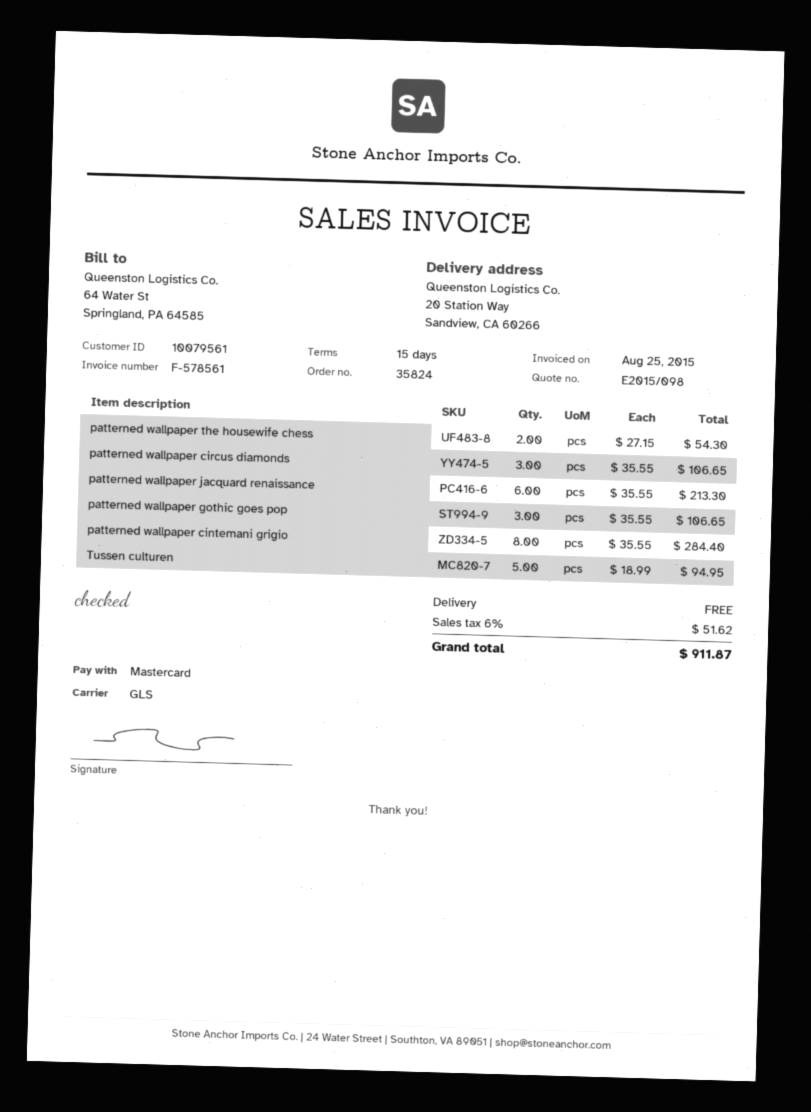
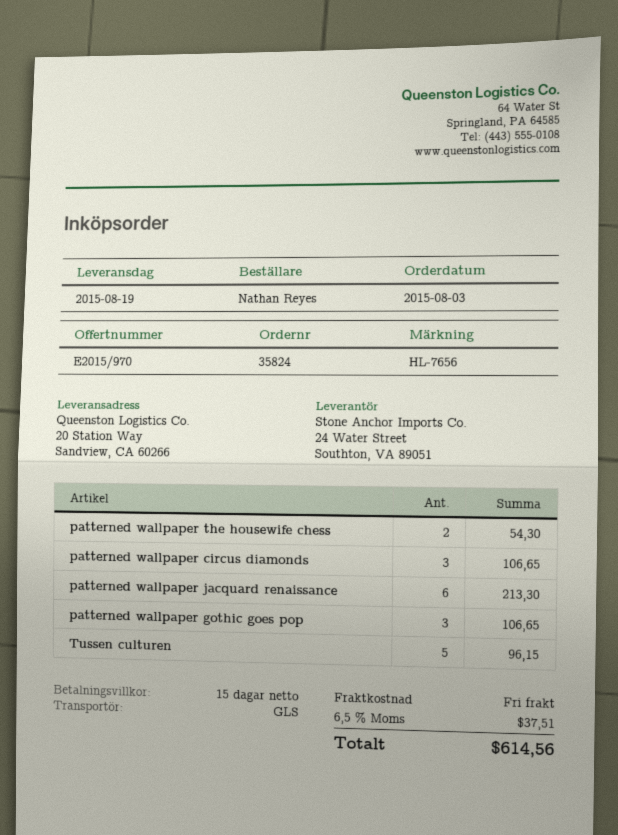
quote number: E2015/098 -> E2015/970
patterned wallpaper cintemani grigio: 8 for 284.40 -> none
Tussen culturen: 5 for 94.95 -> 5 for 96.15
tax: 6% = 51.62 -> 6.5% = 37.51
total: 911.87 -> 614.56

